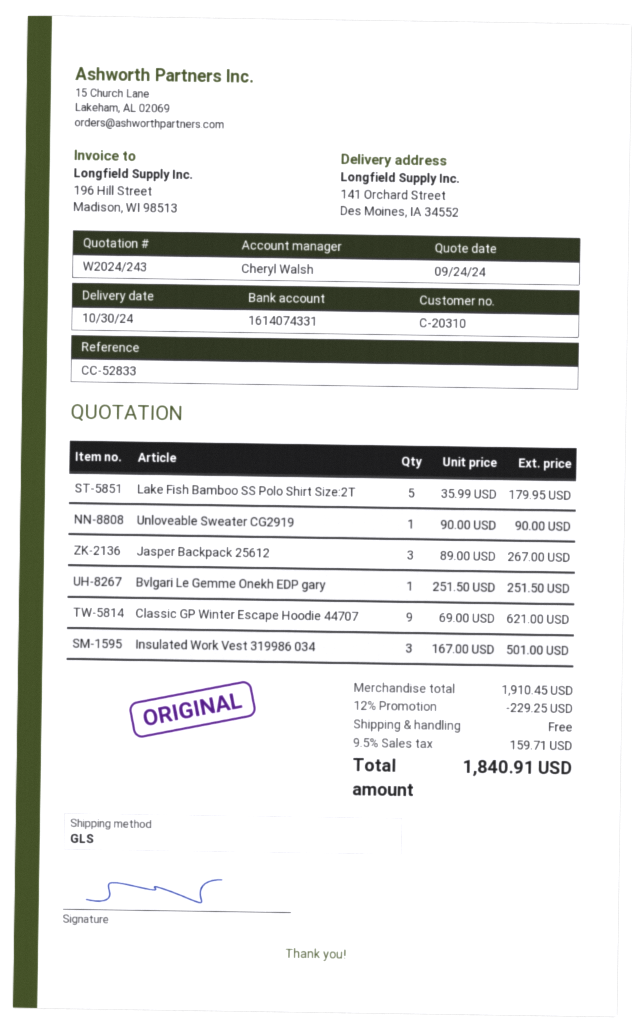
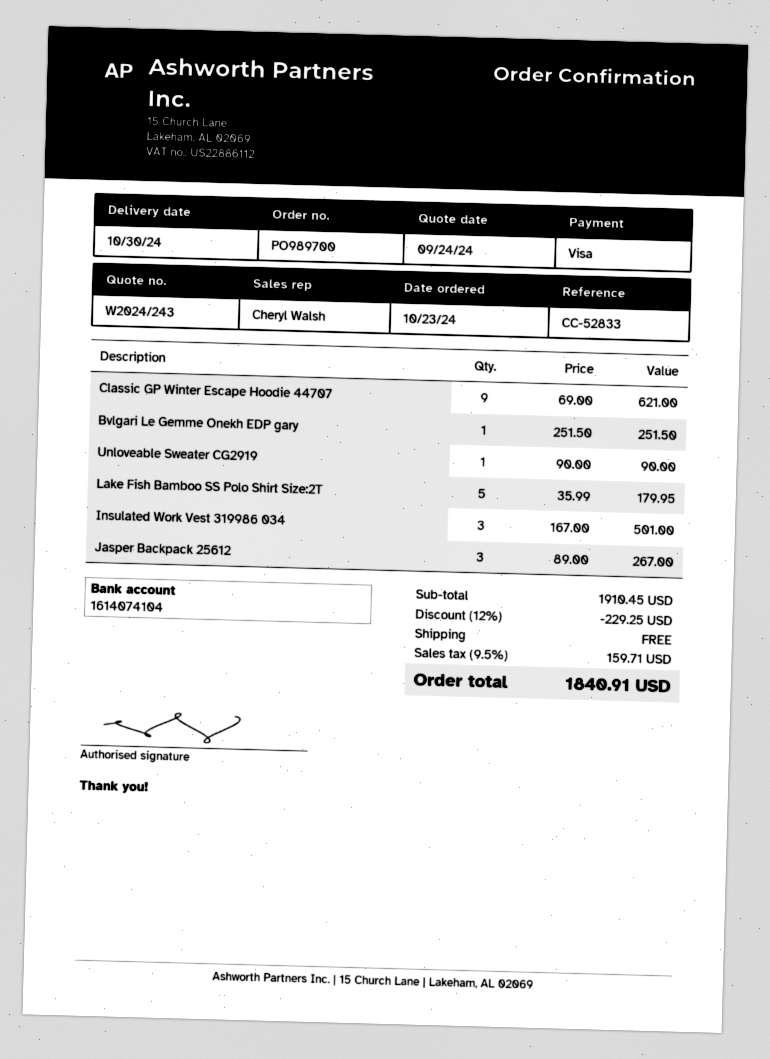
bank account: 1614074331 -> 1614074104

